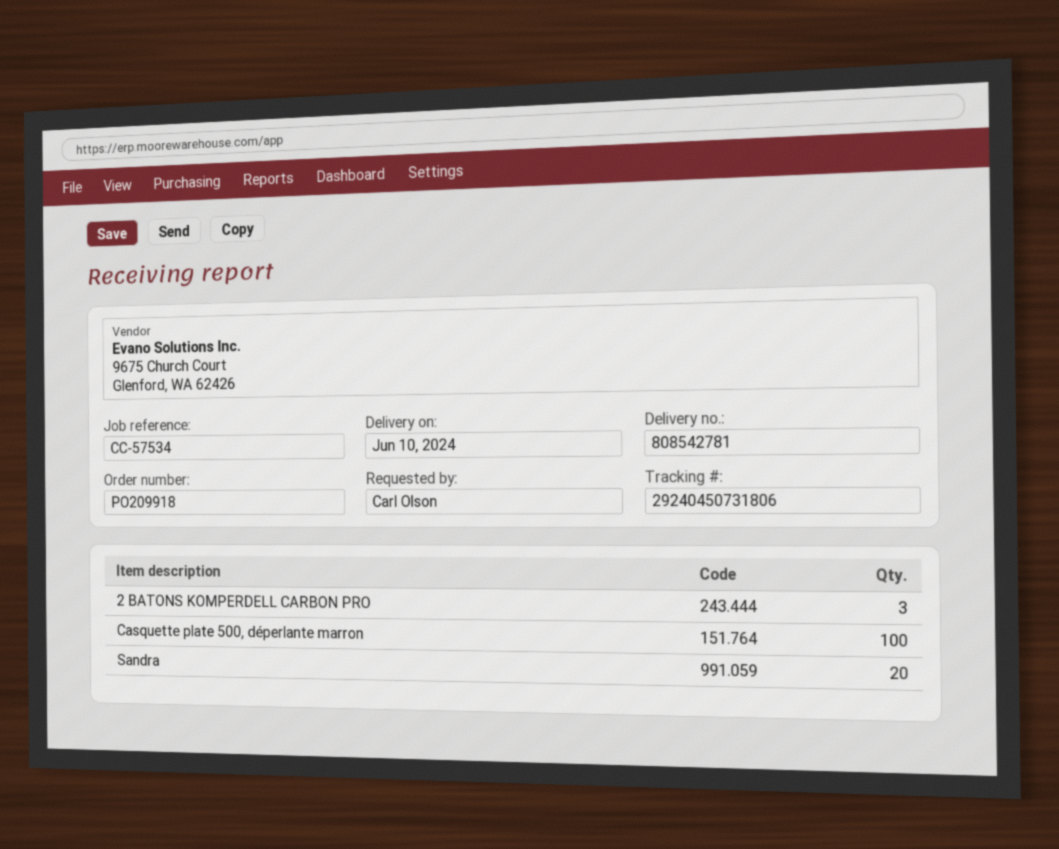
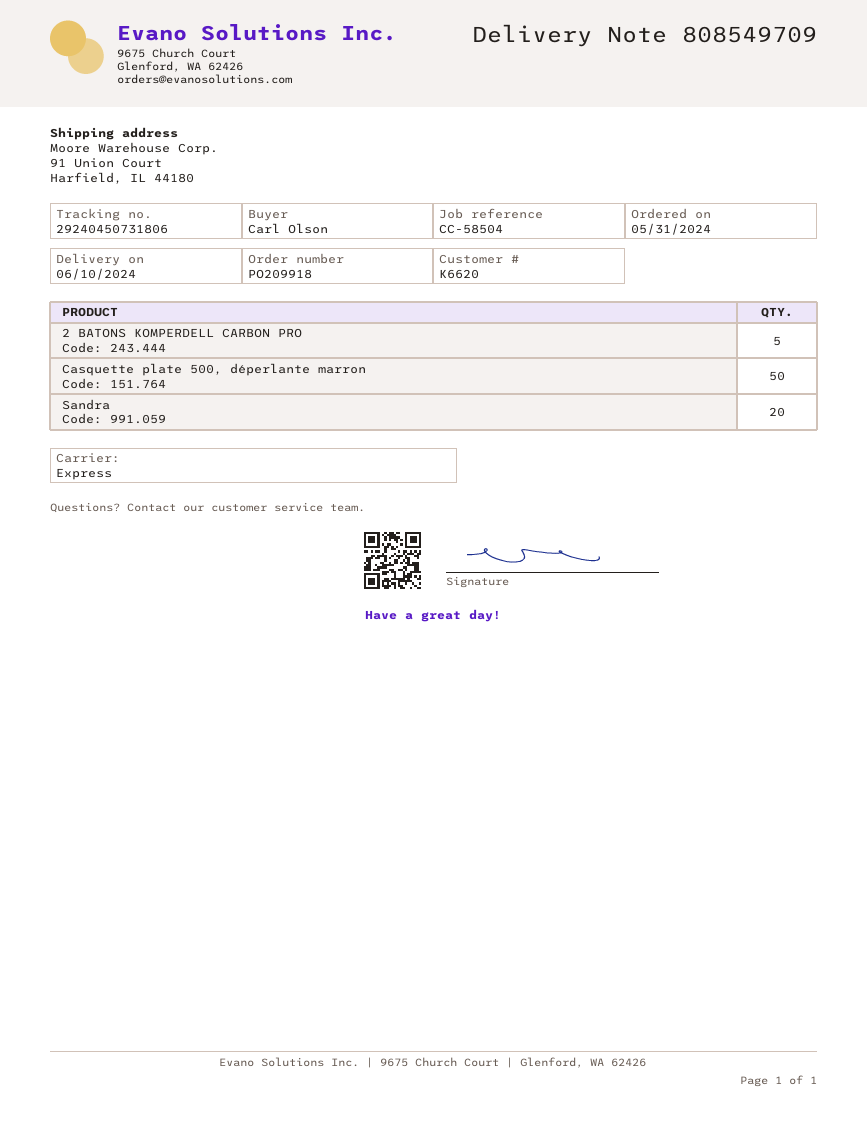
delivery note number: 808542781 -> 808549709
reference: CC-57534 -> CC-58504
2 BATONS KOMPERDELL CARBON PRO: 3 -> 5
Casquette plate 500, déperlante marron: 100 -> 50

